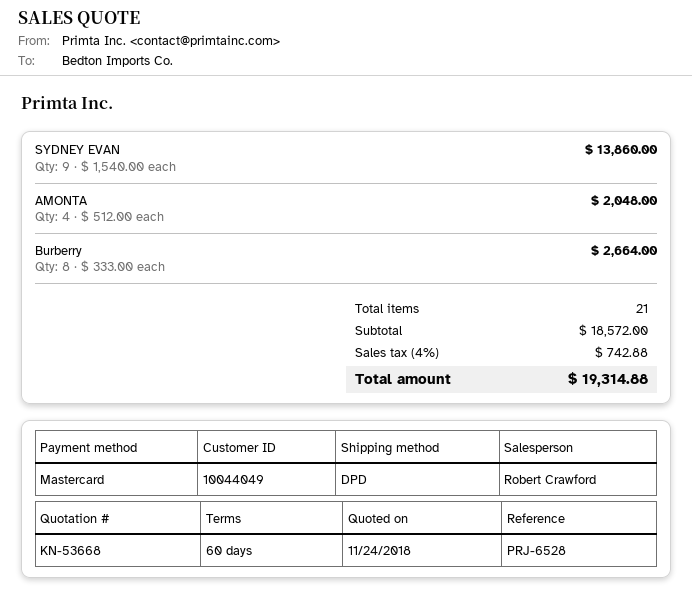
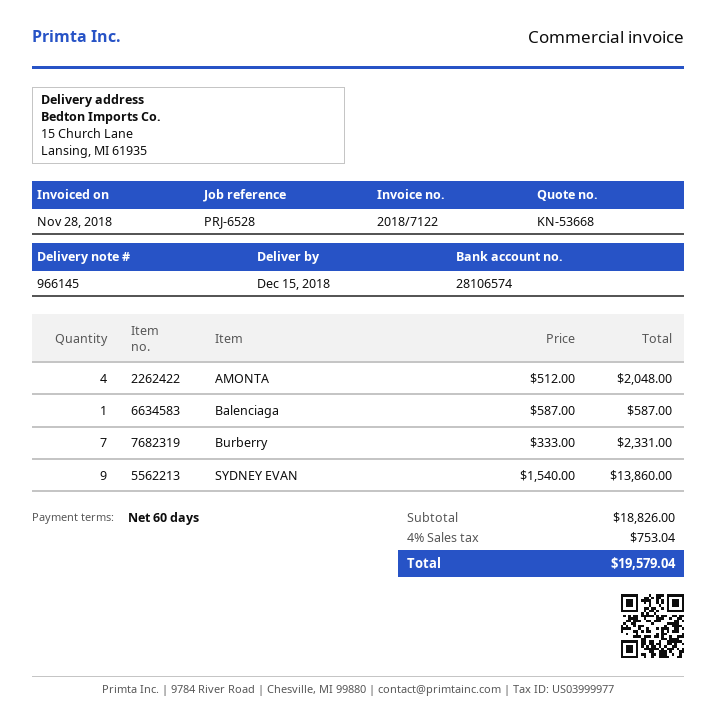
Burberry: 8 x 333.00 = 2664.00 -> 7 x 333.00 = 2331.00
Balenciaga: none -> 1 x 587.00 = 587.00
subtotal: 18572.00 -> 18826.00
tax: 4% = 742.88 -> 4% = 753.04
total: 19314.88 -> 19579.04

